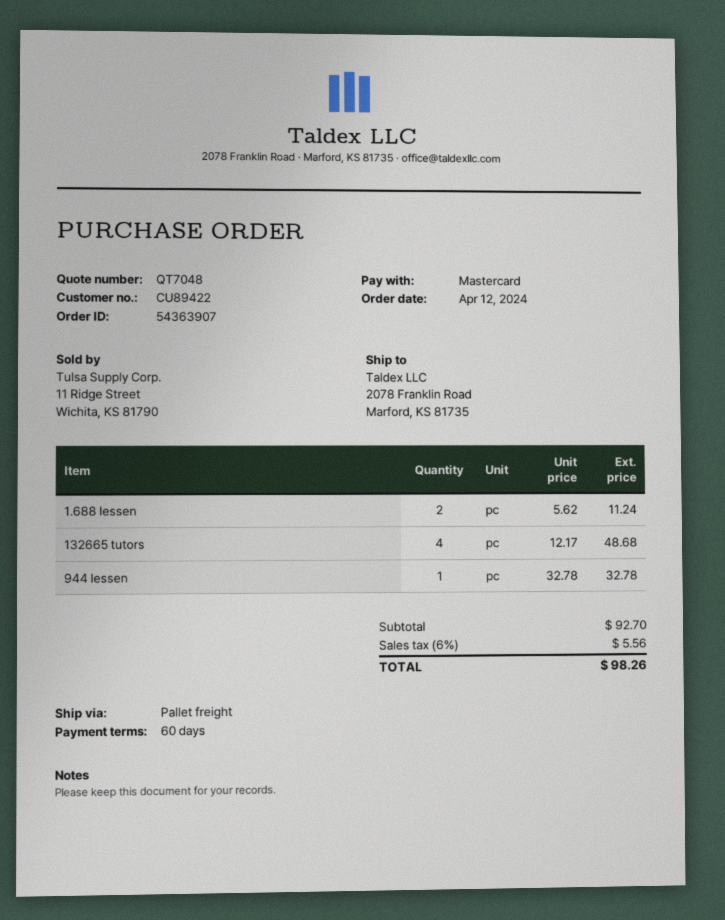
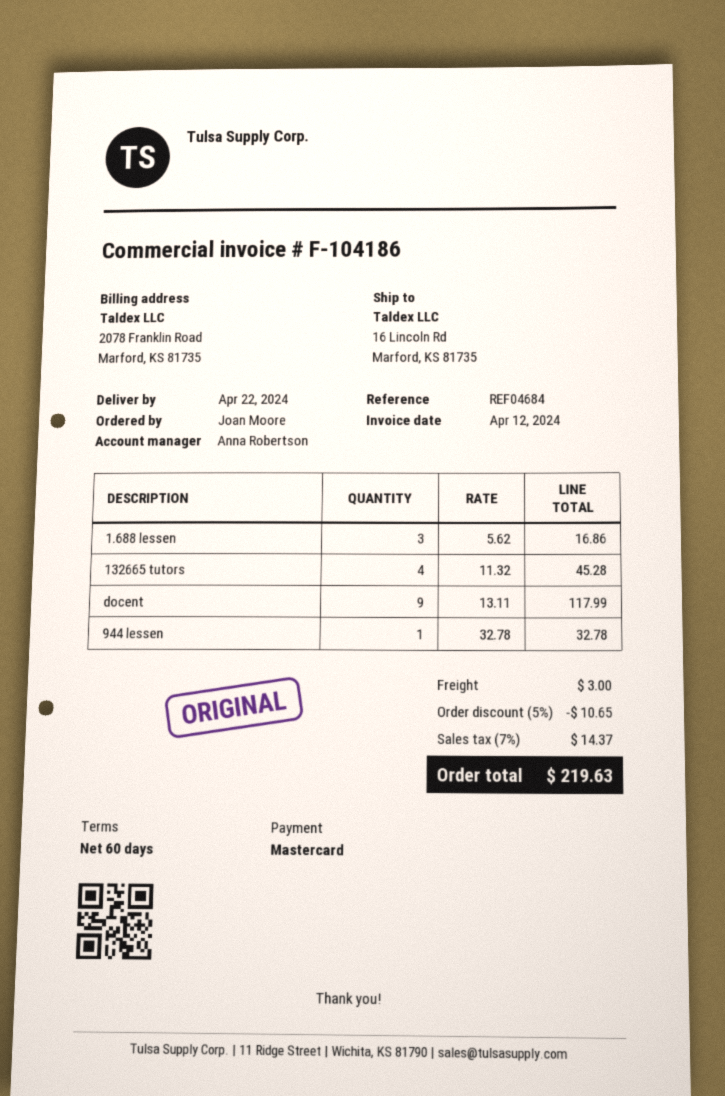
ship to: 2078 Franklin Road, Marford, KS 81735 -> 16 Lincoln Rd, Marford, KS 81735
1.688 lessen: 2 x 5.62 = 11.24 -> 3 x 5.62 = 16.86
132665 tutors: 4 x 12.17 = 48.68 -> 4 x 11.32 = 45.28
docent: none -> 9 x 13.11 = 117.99
discount: none -> 5% = 10.65
shipping: none -> 3.00
tax: 6% = 5.56 -> 7% = 14.37
total: 98.26 -> 219.63

